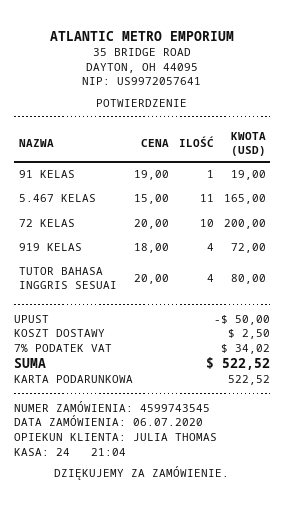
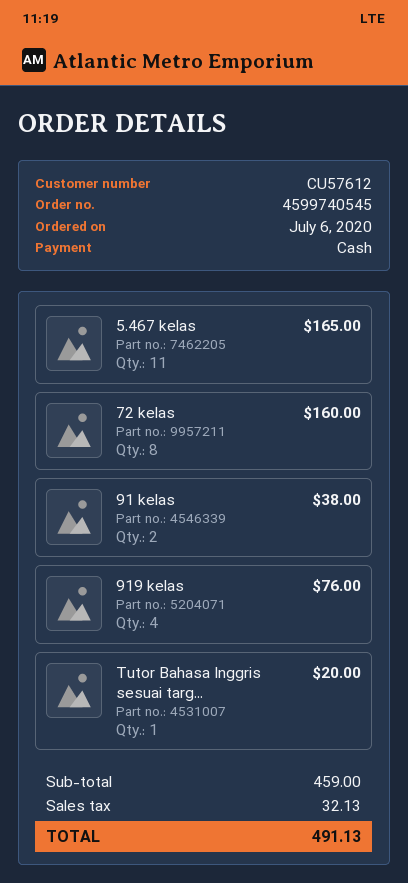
order number: 4599743545 -> 4599740545
payment method: gift card -> cash
91 KELAS: 1 for 19.00 -> 2 for 38.00
72 KELAS: 10 for 200.00 -> 8 for 160.00
919 KELAS: 4 for 72.00 -> 4 for 76.00
TUTOR BAHASA INGGRIS SESUAI: 4 for 80.00 -> 1 for 20.00
discount: 50.00 -> none
shipping: 2.50 -> none
tax: 34.02 -> 32.13
total: 522.52 -> 491.13

